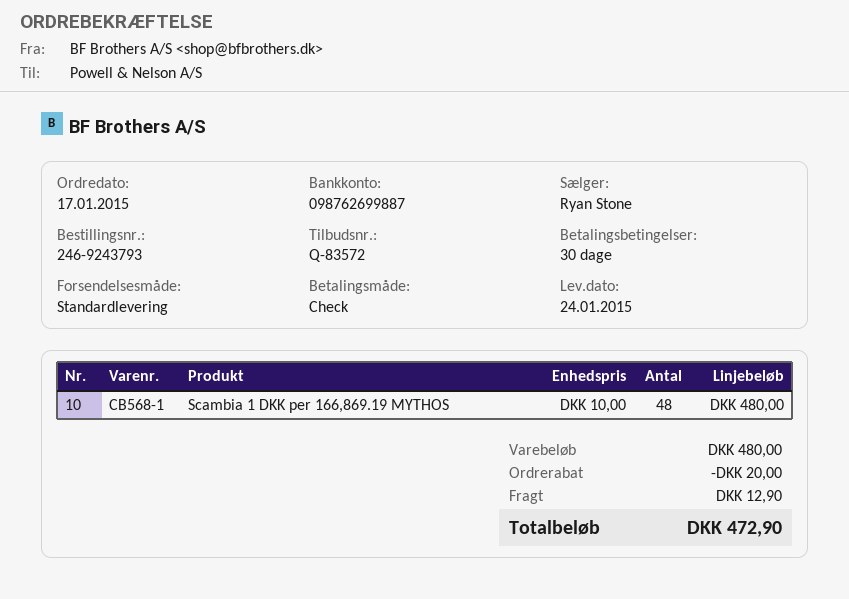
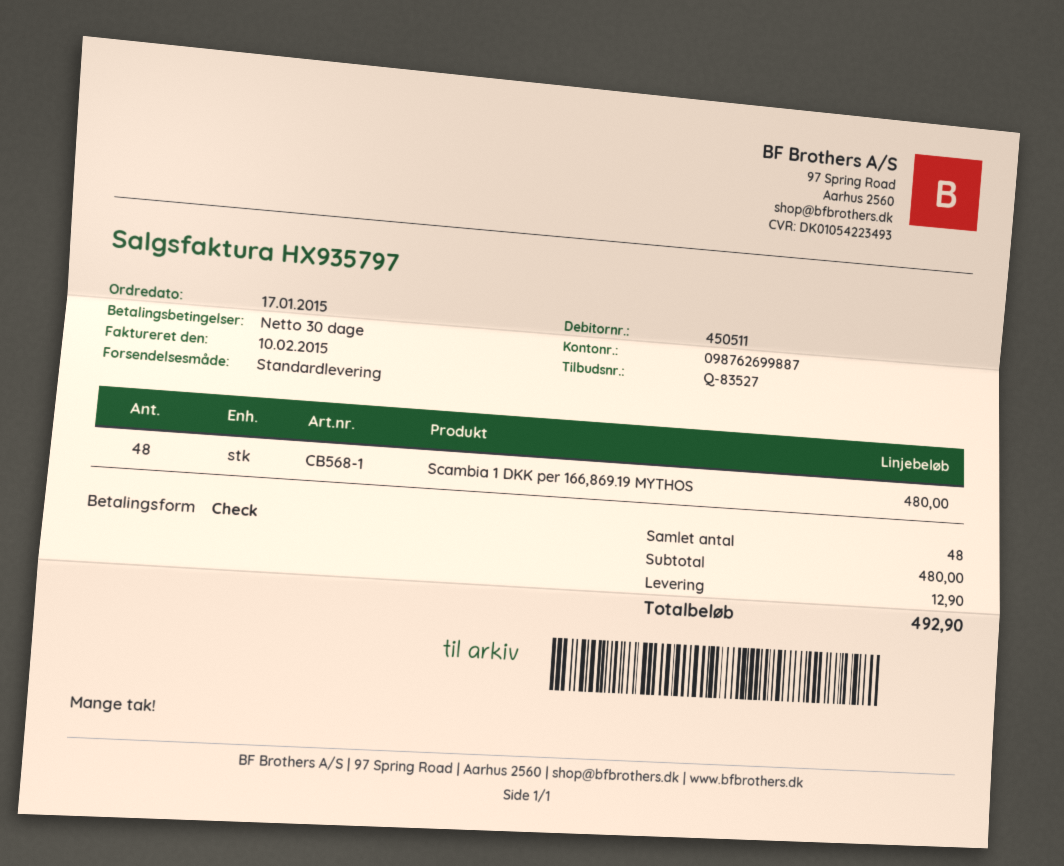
quote number: Q-83572 -> Q-83527
discount: 20.00 -> none
total: 472.90 -> 492.90

